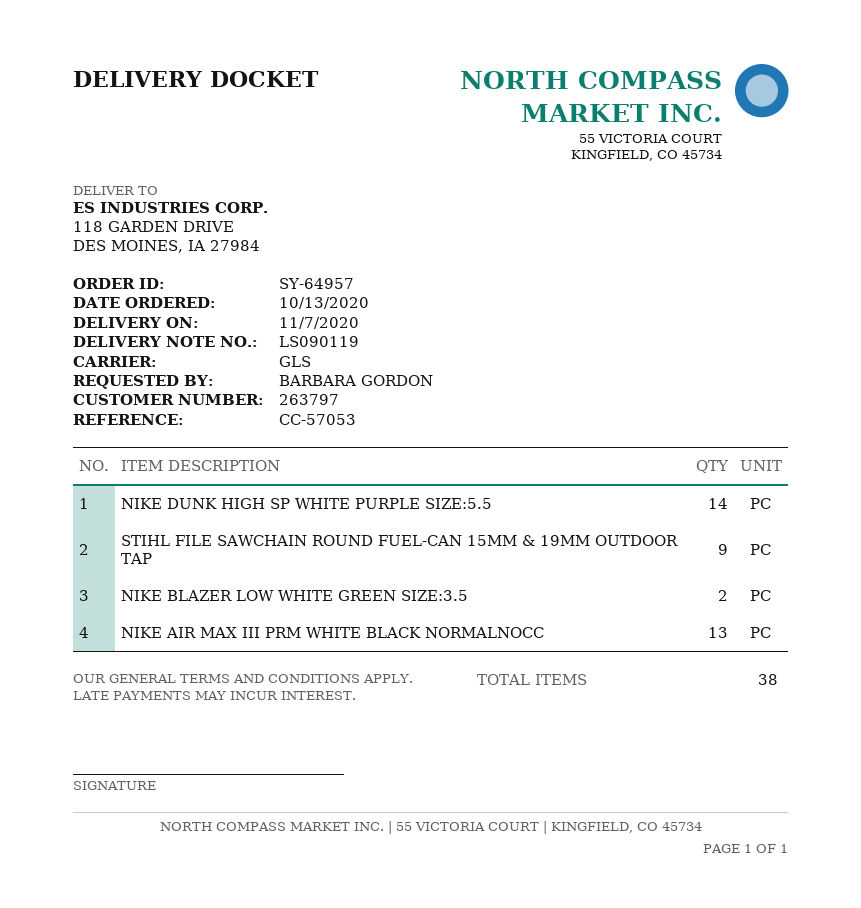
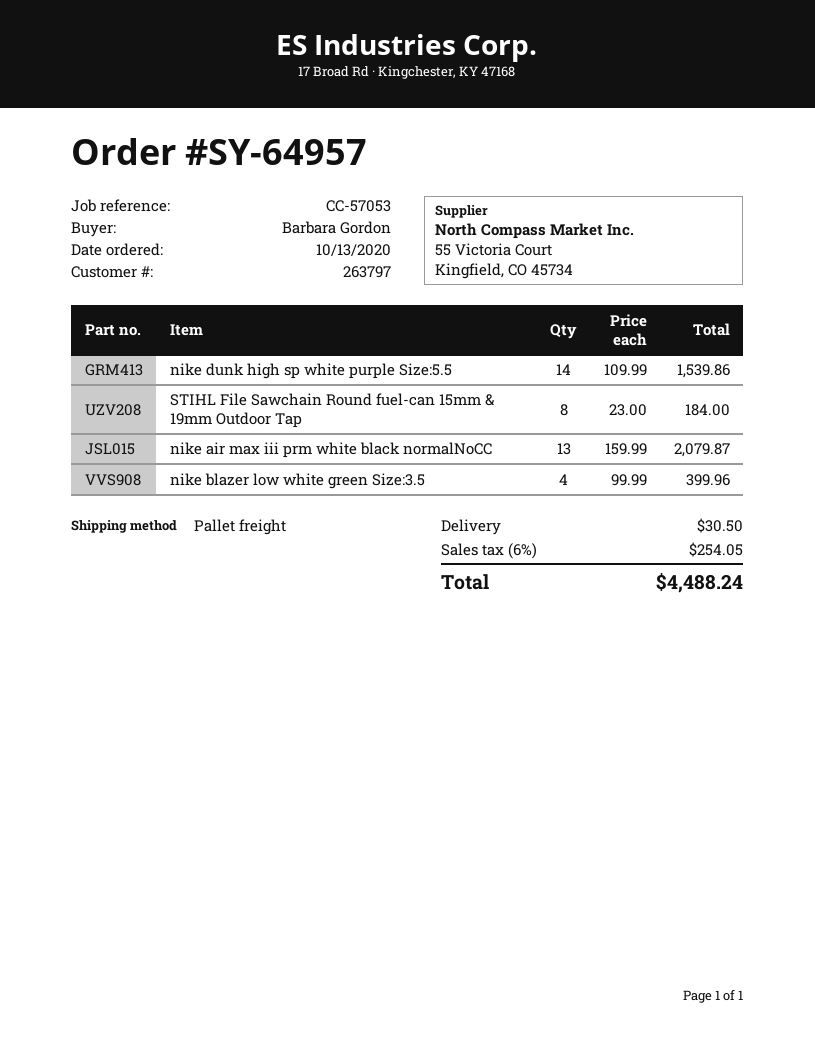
shipping method: GLS -> pallet freight
STIHL FILE SAWCHAIN ROUND FUEL-CAN 15MM & 19MM OUTDOOR TAP: 9 -> 8
NIKE BLAZER LOW WHITE GREEN SIZE:3.5: 2 -> 4

